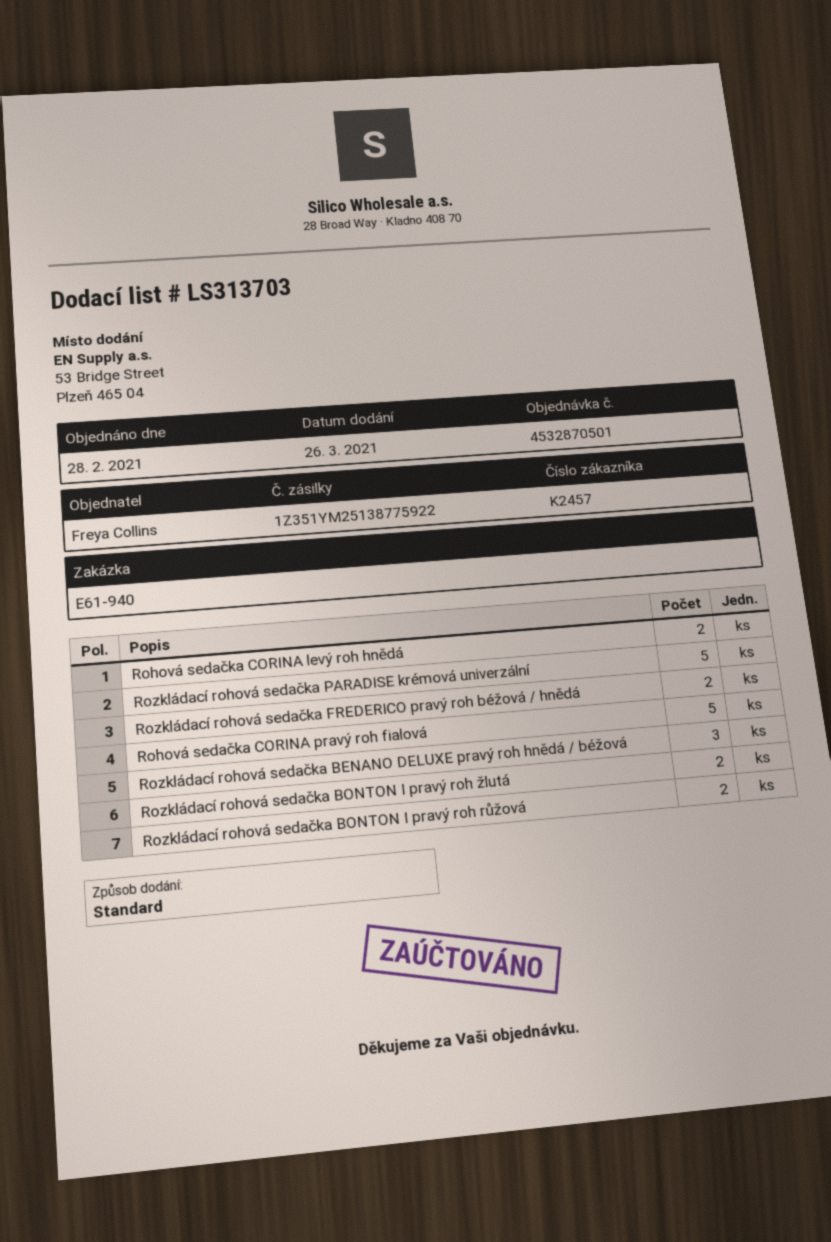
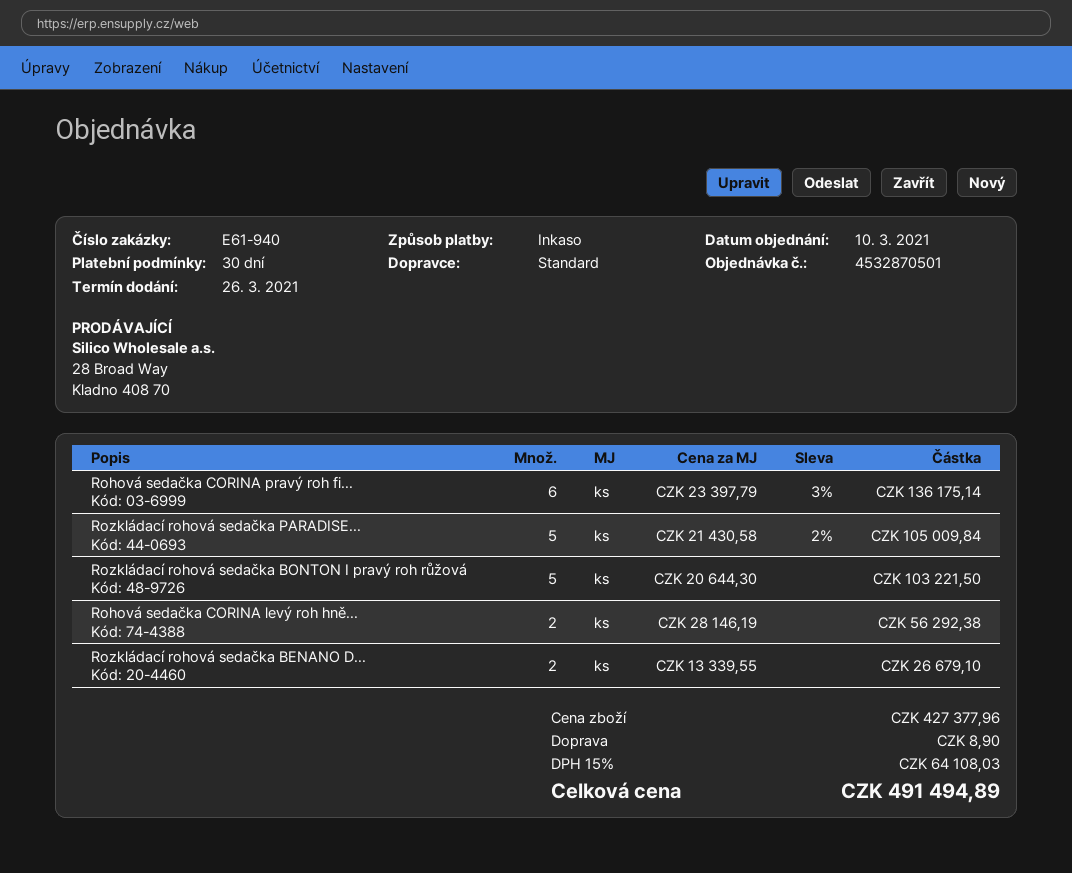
order date: 2021-02-28 -> 2021-03-10
Rozkládací rohová sedačka FREDERICO pravý roh béžová / hnědá: 2 -> none
Rohová sedačka CORINA pravý roh fialová: 5 -> 6
Rozkládací rohová sedačka BENANO DELUXE pravý roh hnědá / béžová: 3 -> 2
Rozkládací rohová sedačka BONTON I pravý roh žlutá: 2 -> none
Rozkládací rohová sedačka BONTON I pravý roh růžová: 2 -> 5

